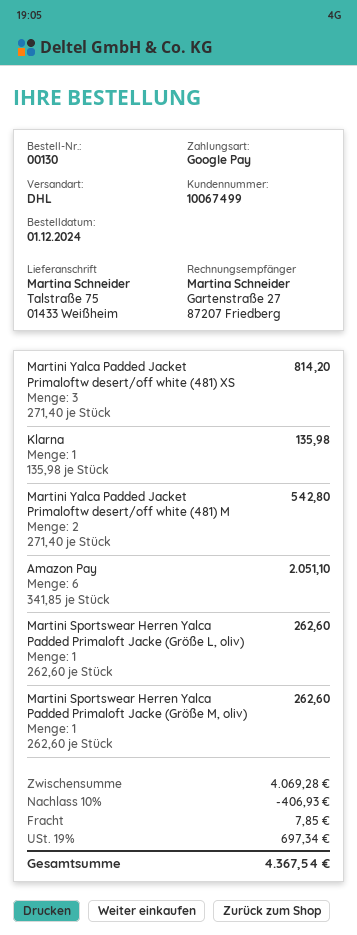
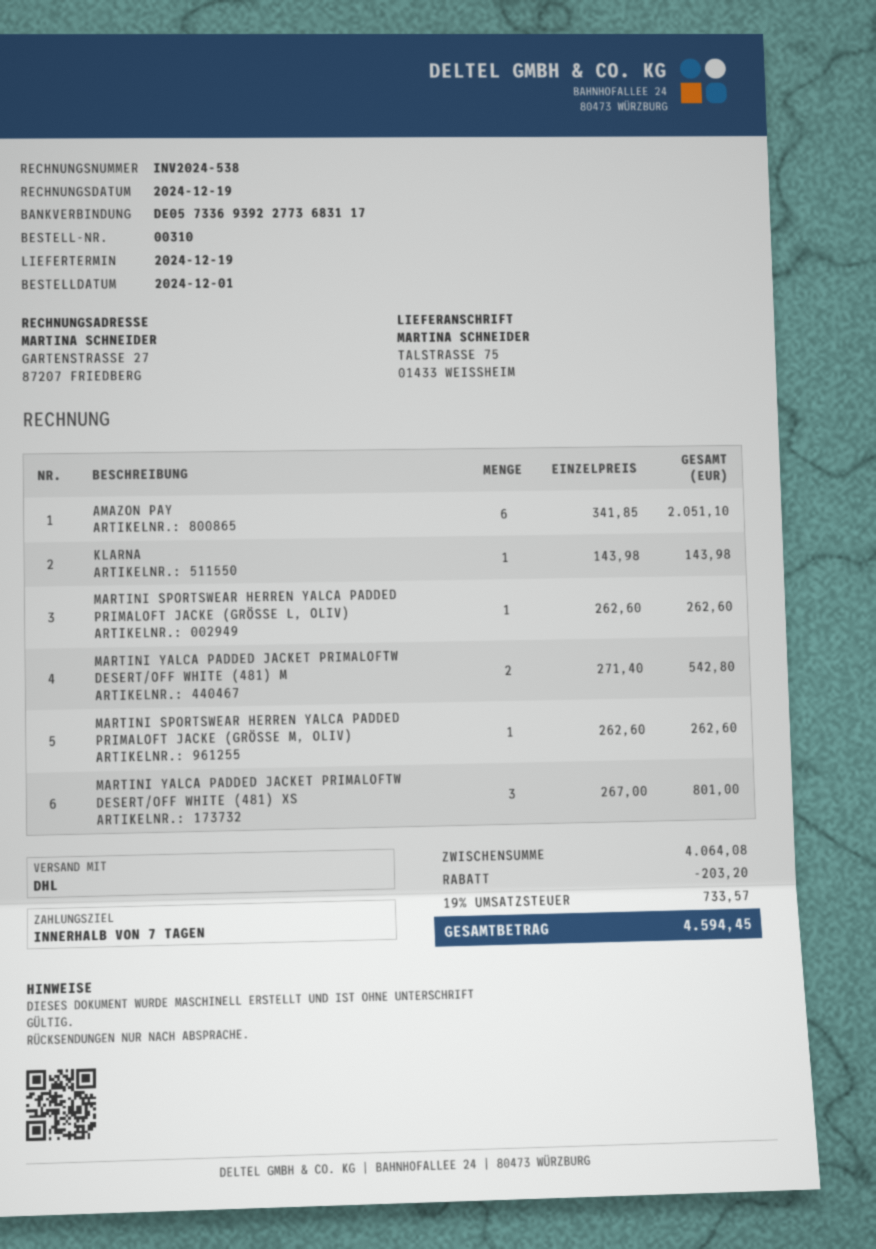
order number: 00130 -> 00310
Martini Yalca Padded Jacket Primaloftw desert/off white (481) XS: 3 x 271.40 = 814.20 -> 3 x 267.00 = 801.00
Klarna: 1 x 135.98 = 135.98 -> 1 x 143.98 = 143.98
subtotal: 4069.28 -> 4064.08
discount: 406.93 -> 203.20
shipping: 7.85 -> none
tax: 19% = 697.34 -> 19% = 733.57
total: 4367.54 -> 4594.45

